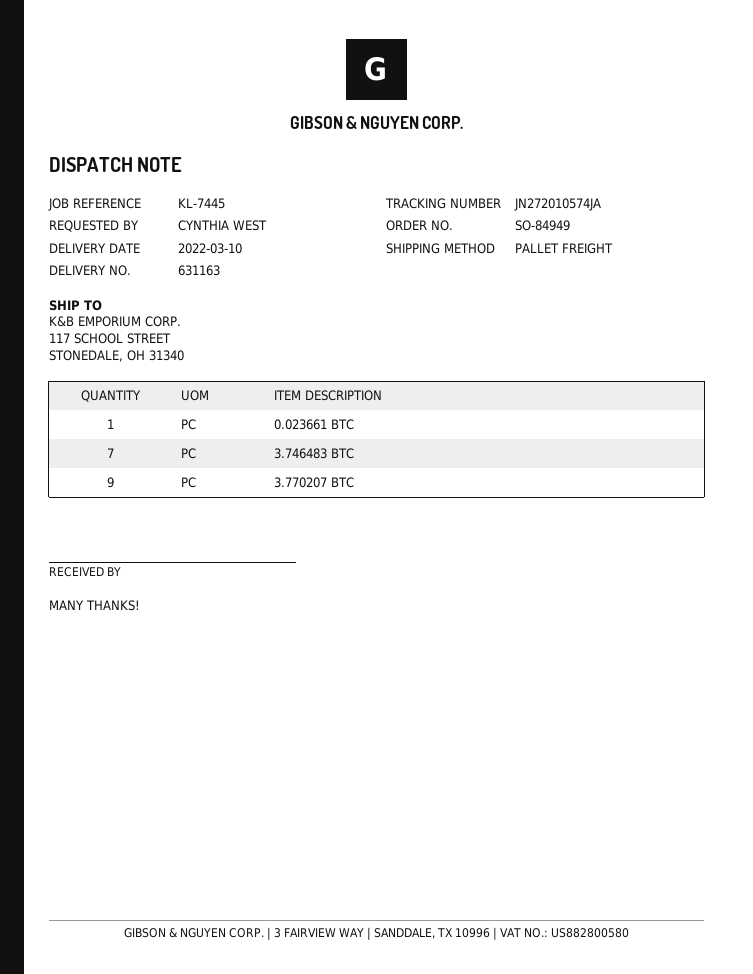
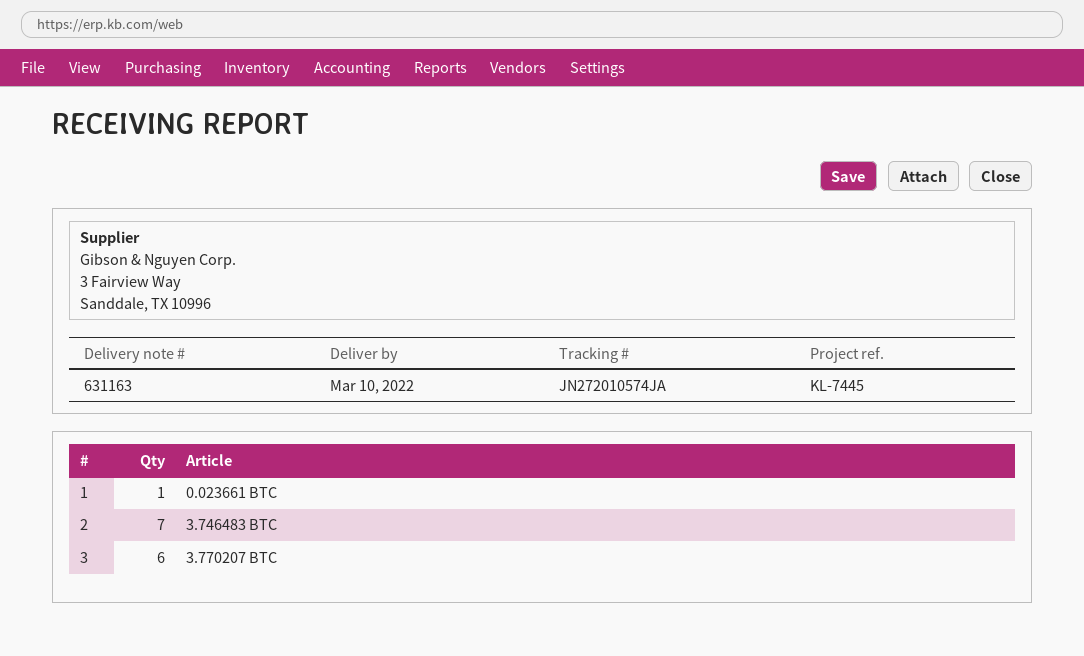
3.770207 BTC: 9 -> 6

